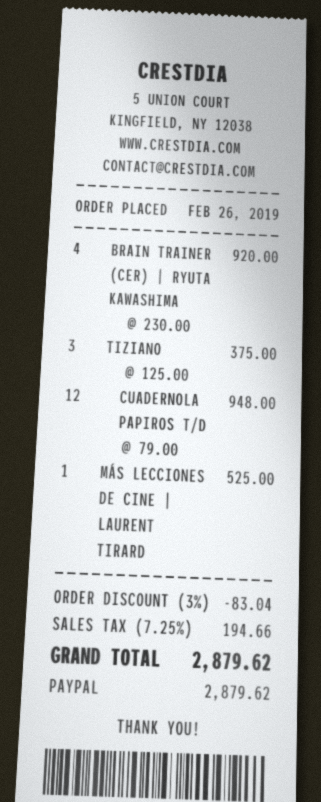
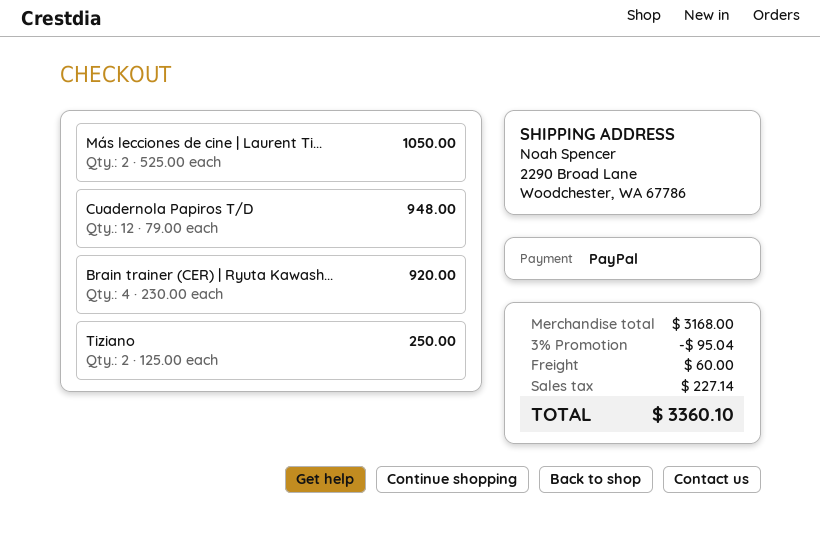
TIZIANO: 3 x 125.00 = 375.00 -> 2 x 125.00 = 250.00
MÁS LECCIONES DE CINE | LAURENT TIRARD: 1 x 525.00 = 525.00 -> 2 x 525.00 = 1050.00
discount: 3% = 83.04 -> 3% = 95.04
shipping: none -> 60.00
tax: 194.66 -> 227.14
total: 2879.62 -> 3360.10

